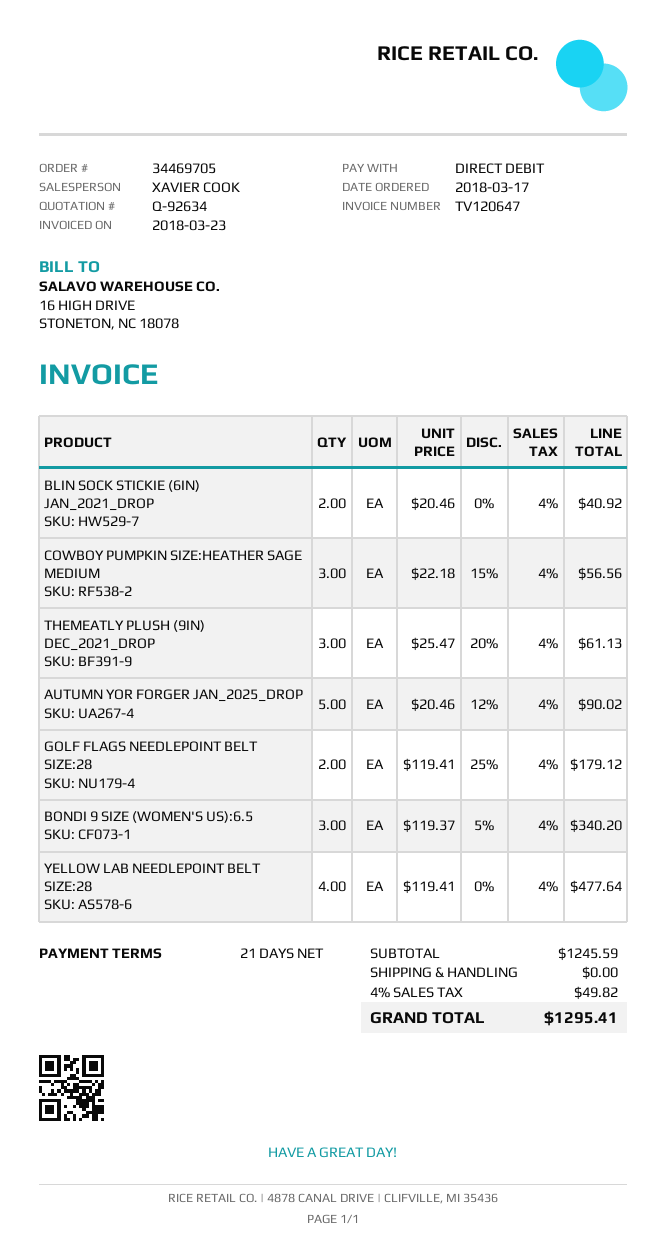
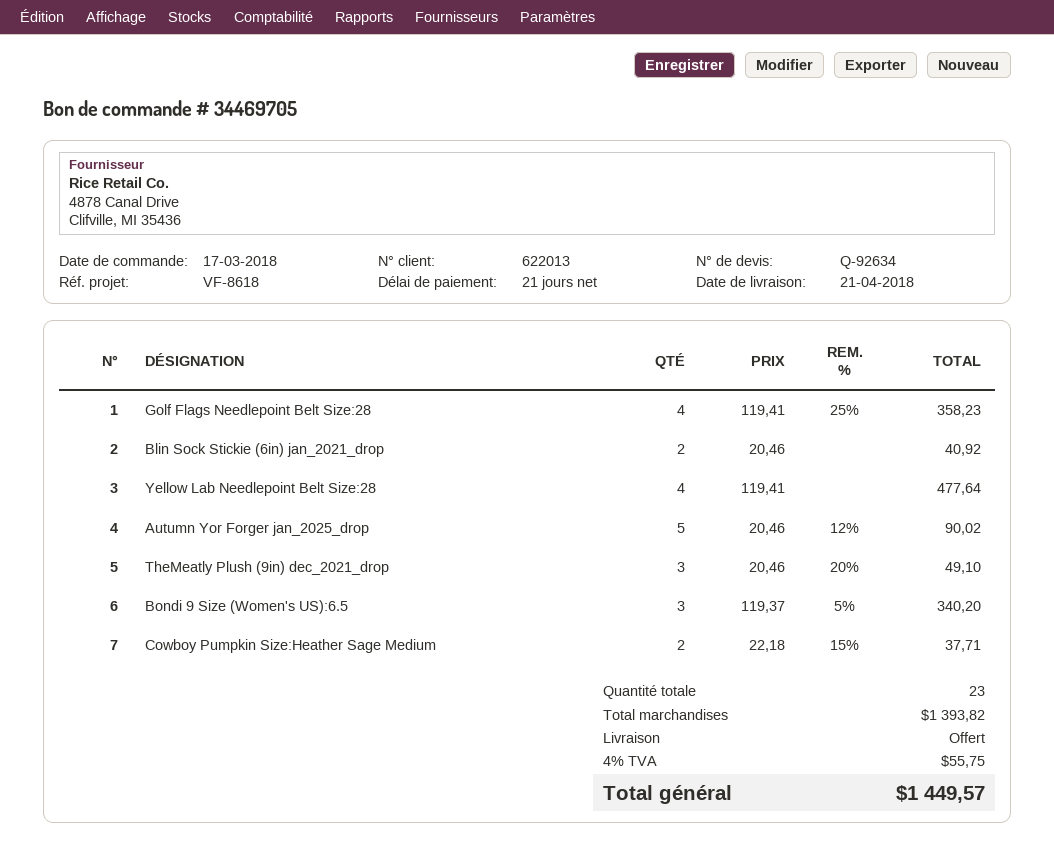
COWBOY PUMPKIN SIZE:HEATHER SAGE MEDIUM: 3 x 22.18 - 15% = 56.56 -> 2 x 22.18 - 15% = 37.71
THEMEATLY PLUSH (9IN) DEC_2021_DROP: 3 x 25.47 - 20% = 61.13 -> 3 x 20.46 - 20% = 49.10
GOLF FLAGS NEEDLEPOINT BELT SIZE:28: 2 x 119.41 - 25% = 179.12 -> 4 x 119.41 - 25% = 358.23
subtotal: 1245.59 -> 1393.82
tax: 4% = 49.82 -> 4% = 55.75
total: 1295.41 -> 1449.57

